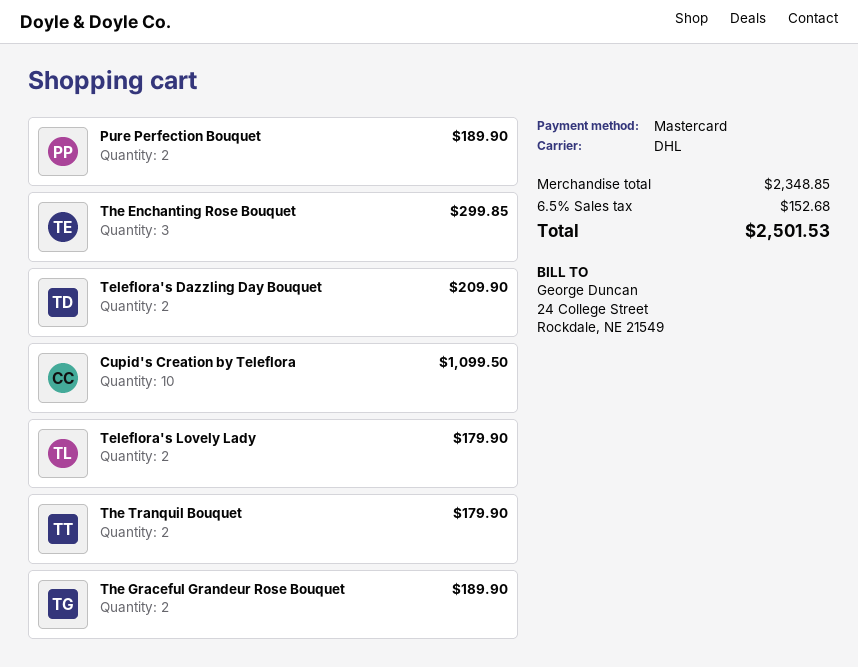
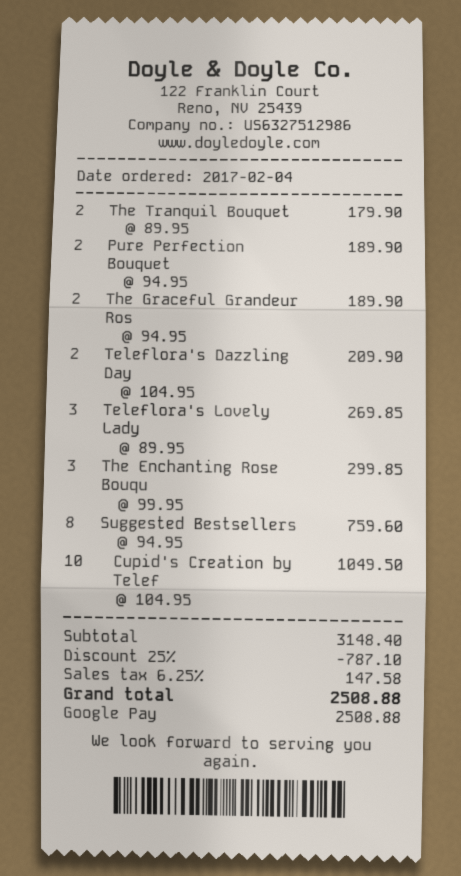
payment method: Mastercard -> Google Pay
Cupid's Creation by Teleflora: 10 for 1099.50 -> 10 for 1049.50
Teleflora's Lovely Lady: 2 for 179.90 -> 3 for 269.85
Suggested Bestsellers: none -> 8 for 759.60
subtotal: 2348.85 -> 3148.40
discount: none -> 25% = 787.10
tax: 6.5% = 152.68 -> 6.25% = 147.58
total: 2501.53 -> 2508.88

